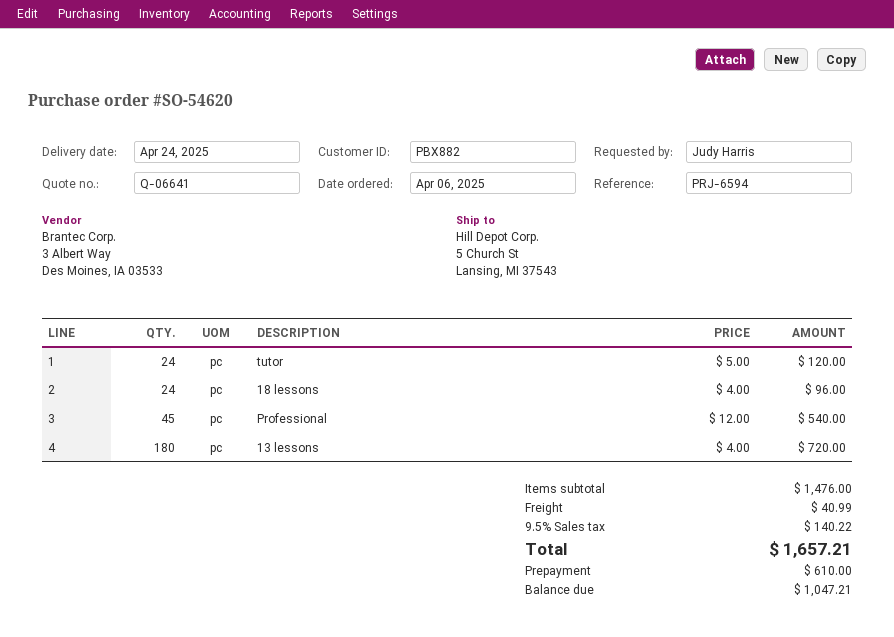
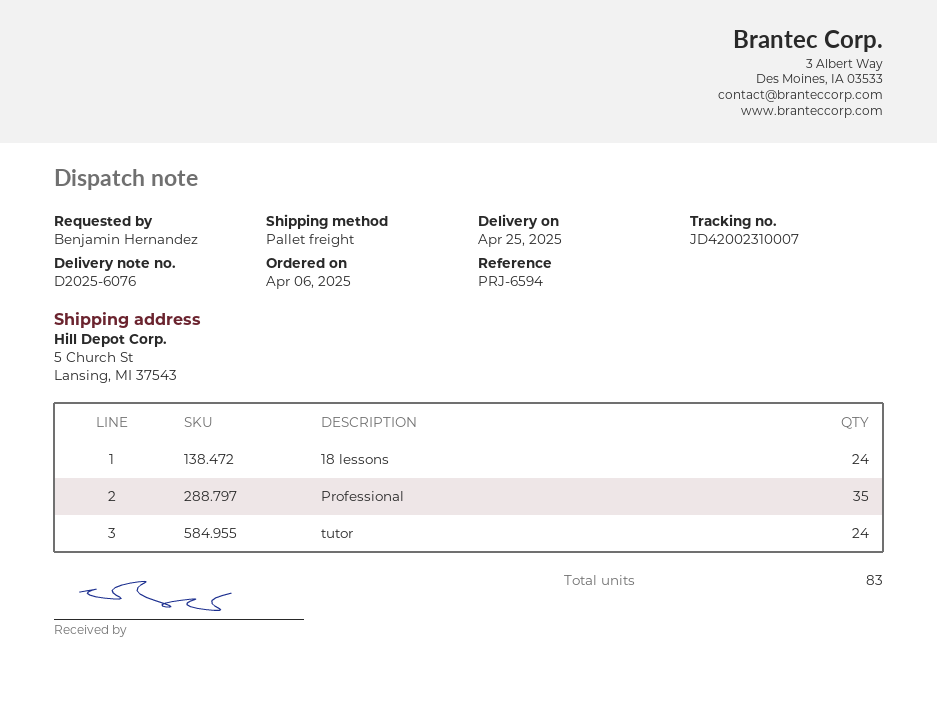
delivery date: 2025-04-24 -> 2025-04-25
ordered by: Judy Harris -> Benjamin Hernandez
Professional: 45 -> 35
13 lessons: 180 -> none

